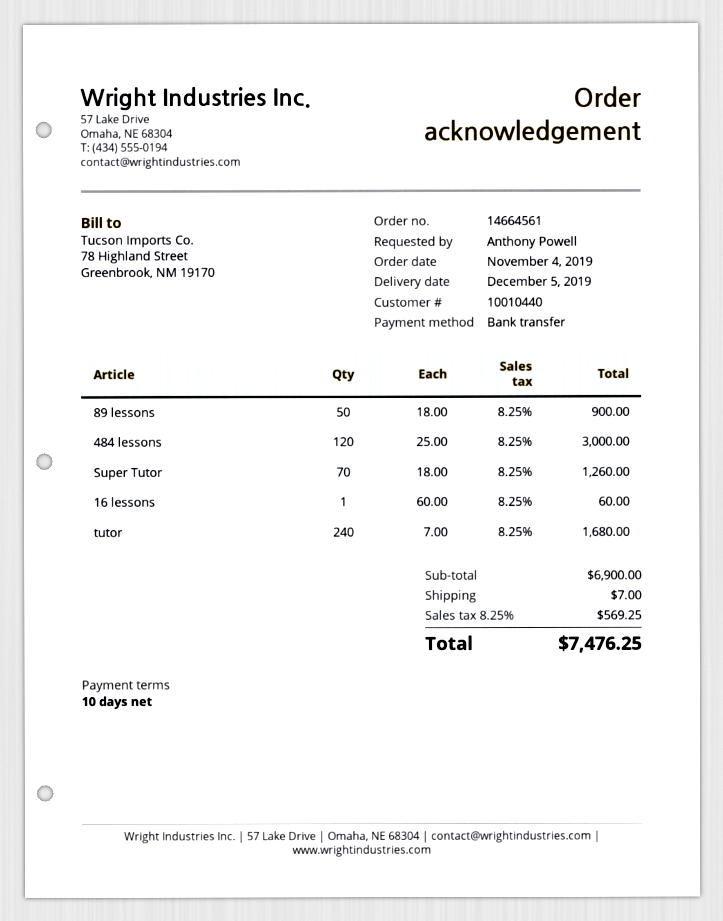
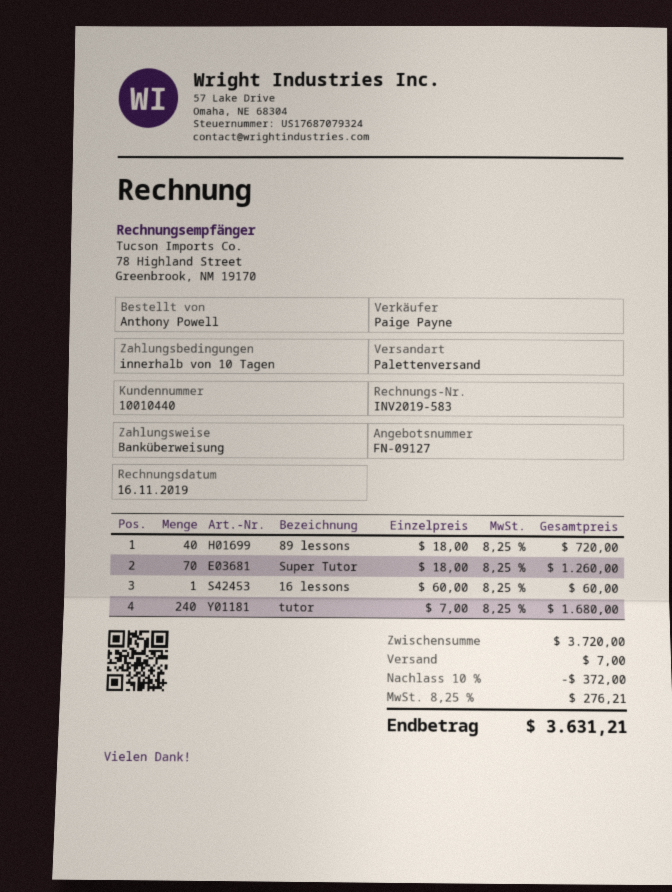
89 lessons: 50 x 18.00 = 900.00 -> 40 x 18.00 = 720.00
484 lessons: 120 x 25.00 = 3000.00 -> none
subtotal: 6900.00 -> 3720.00
discount: none -> 10% = 372.00
tax: 8.25% = 569.25 -> 8.25% = 276.21
total: 7476.25 -> 3631.21

